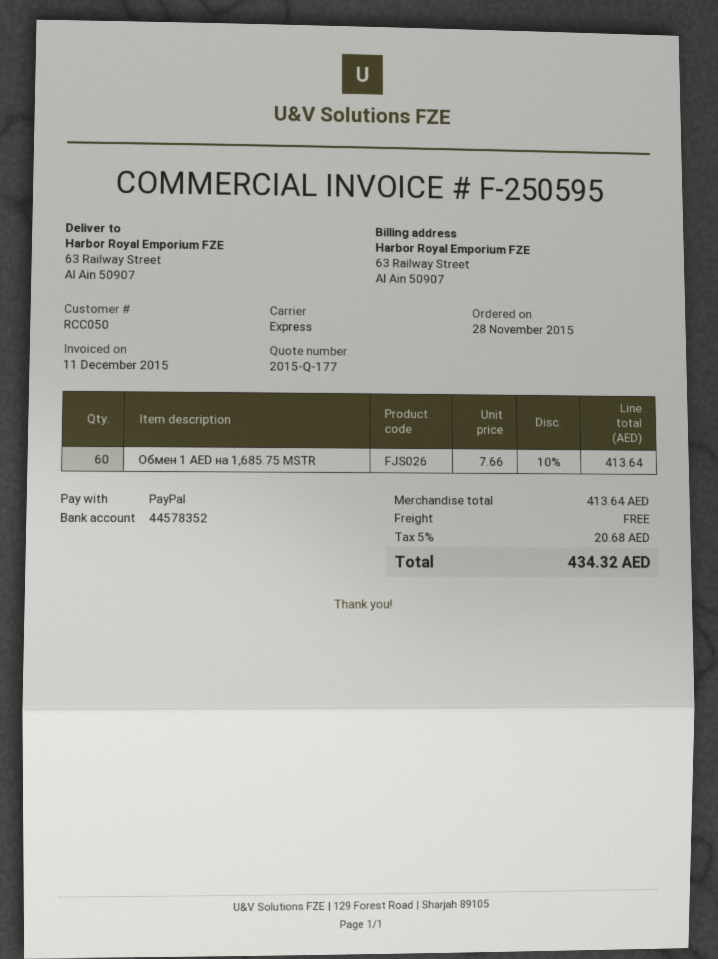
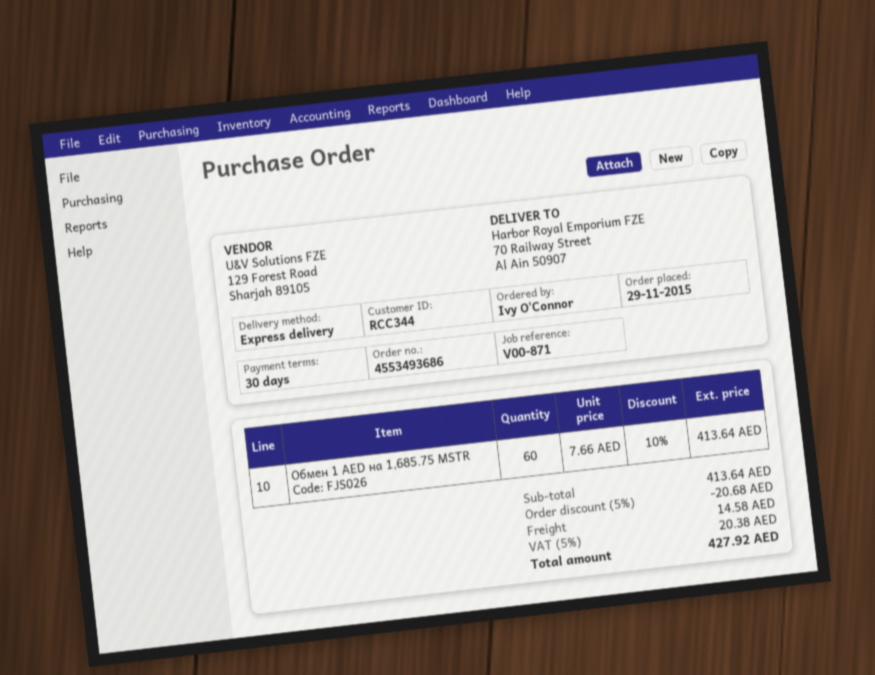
order date: 2015-11-28 -> 2015-11-29
customer number: RCC050 -> RCC344
ship to: 63 Railway Street, Al Ain 50907 -> 70 Railway Street, Al Ain 50907
discount: none -> 5% = 20.68
shipping: 0.00 -> 14.58
tax: 5% = 20.68 -> 5% = 20.38
total: 434.32 -> 427.92

